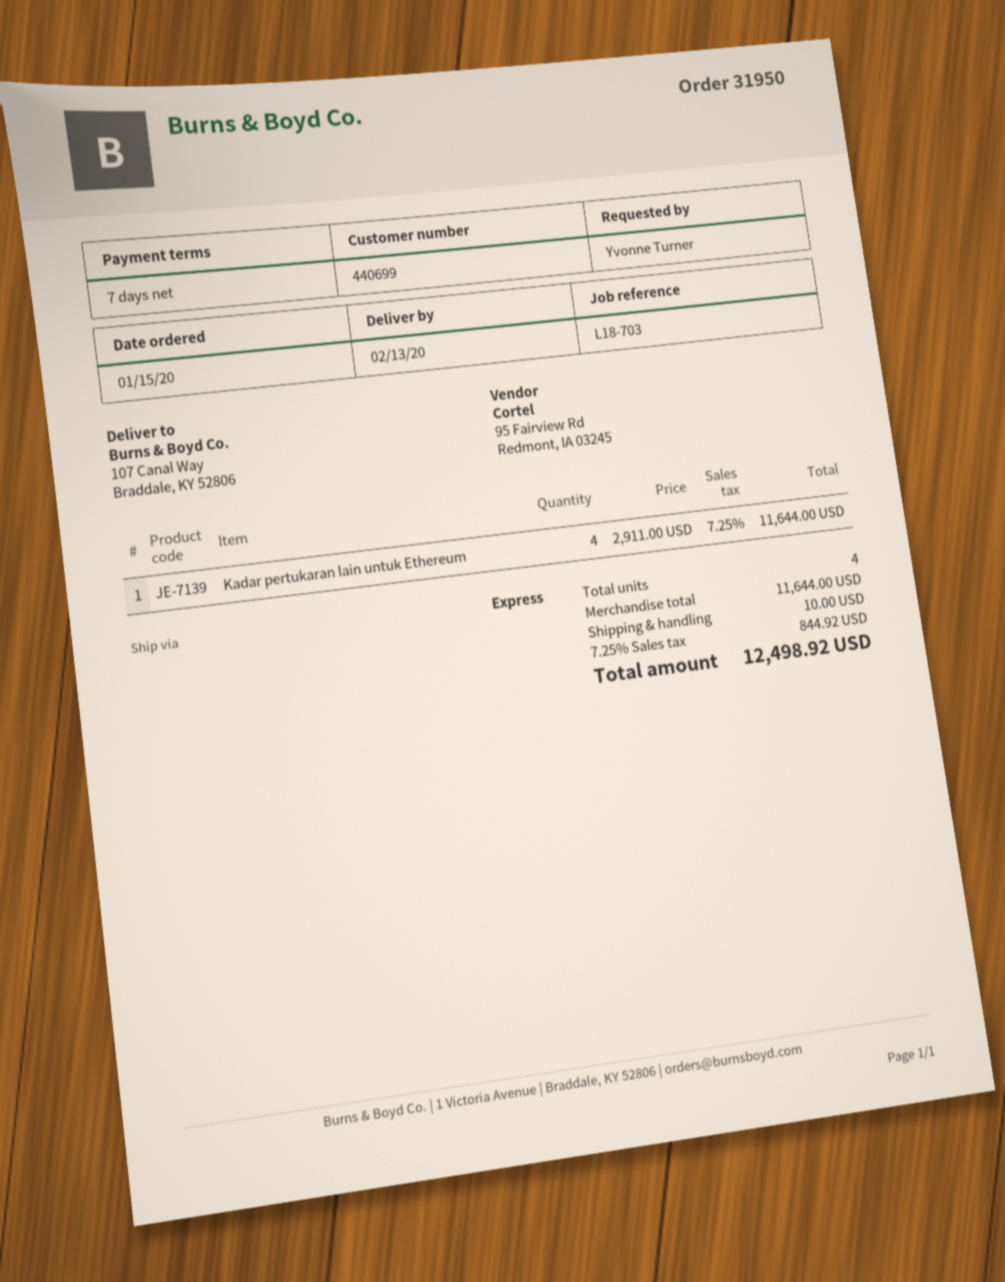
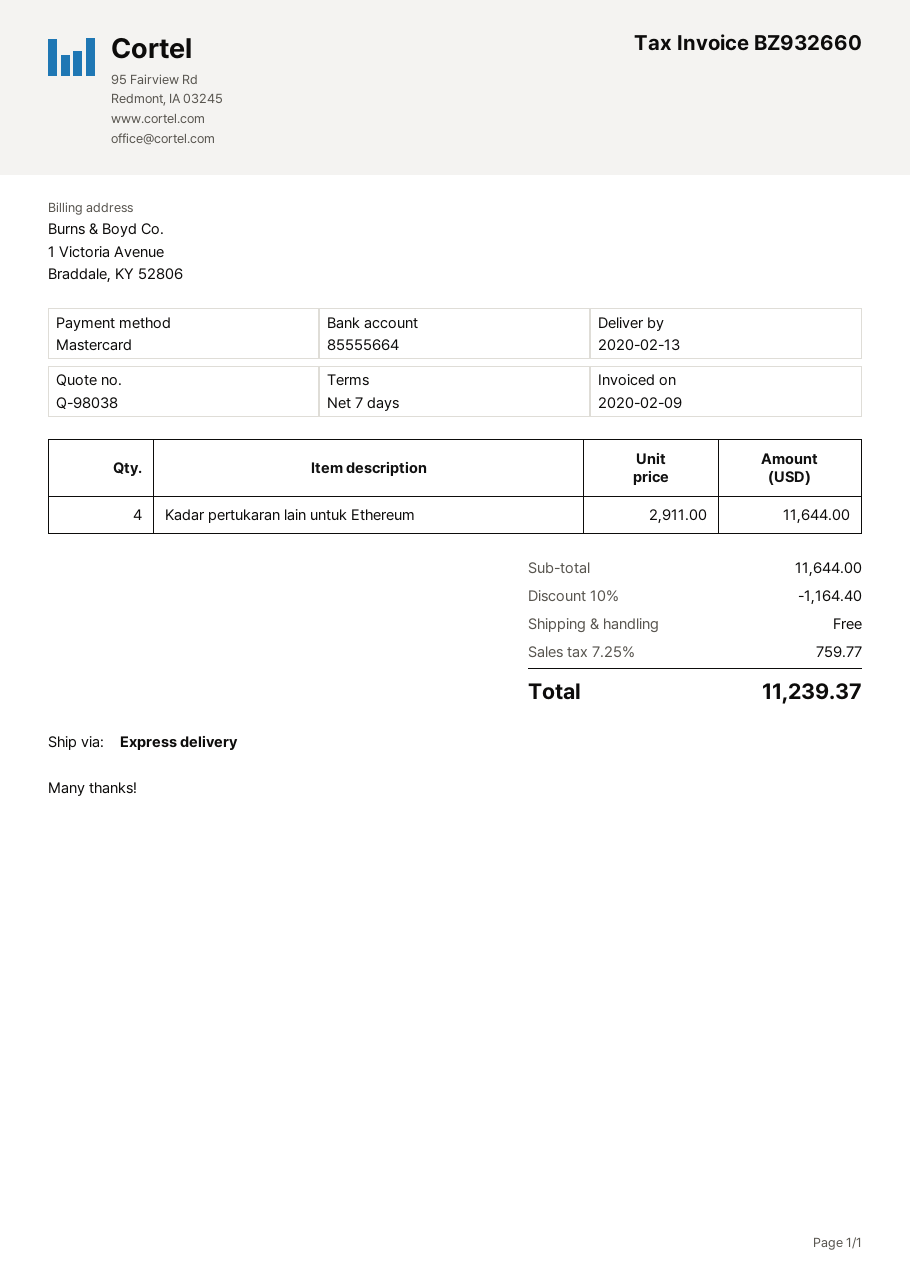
discount: none -> 10% = 1164.40
shipping: 10.00 -> 0.00
tax: 7.25% = 844.92 -> 7.25% = 759.77
total: 12498.92 -> 11239.37

